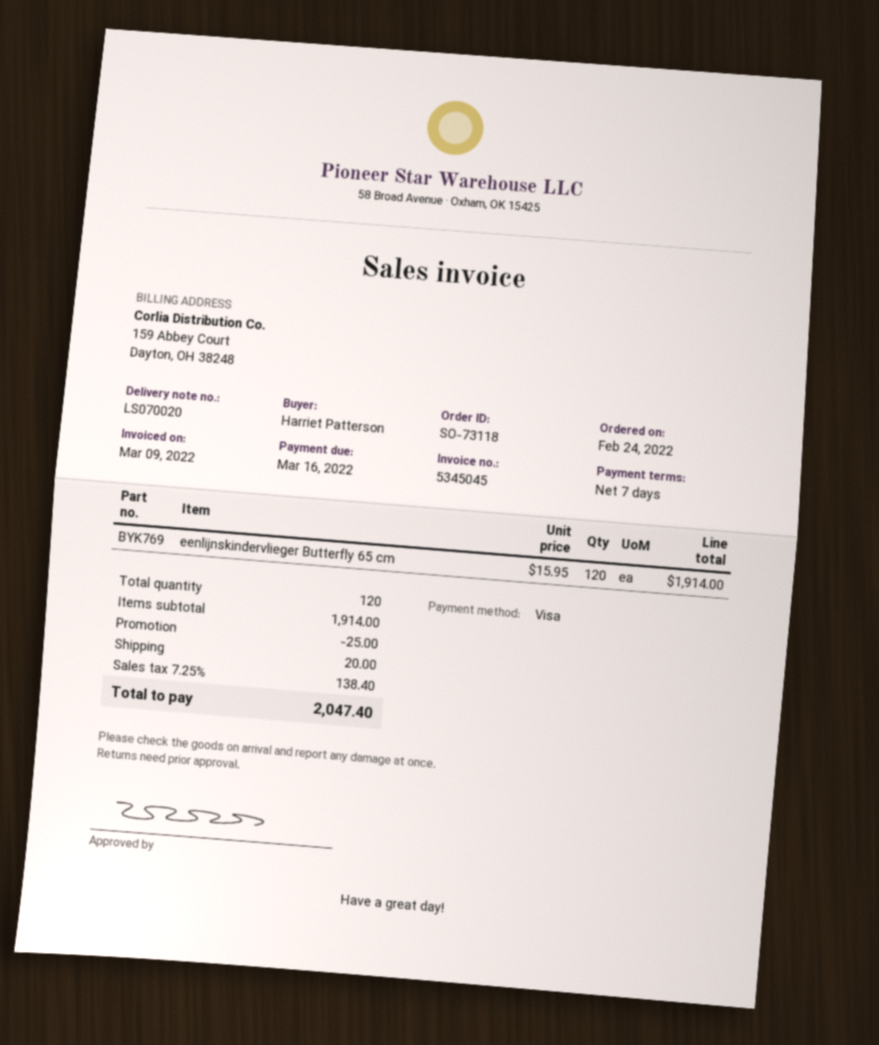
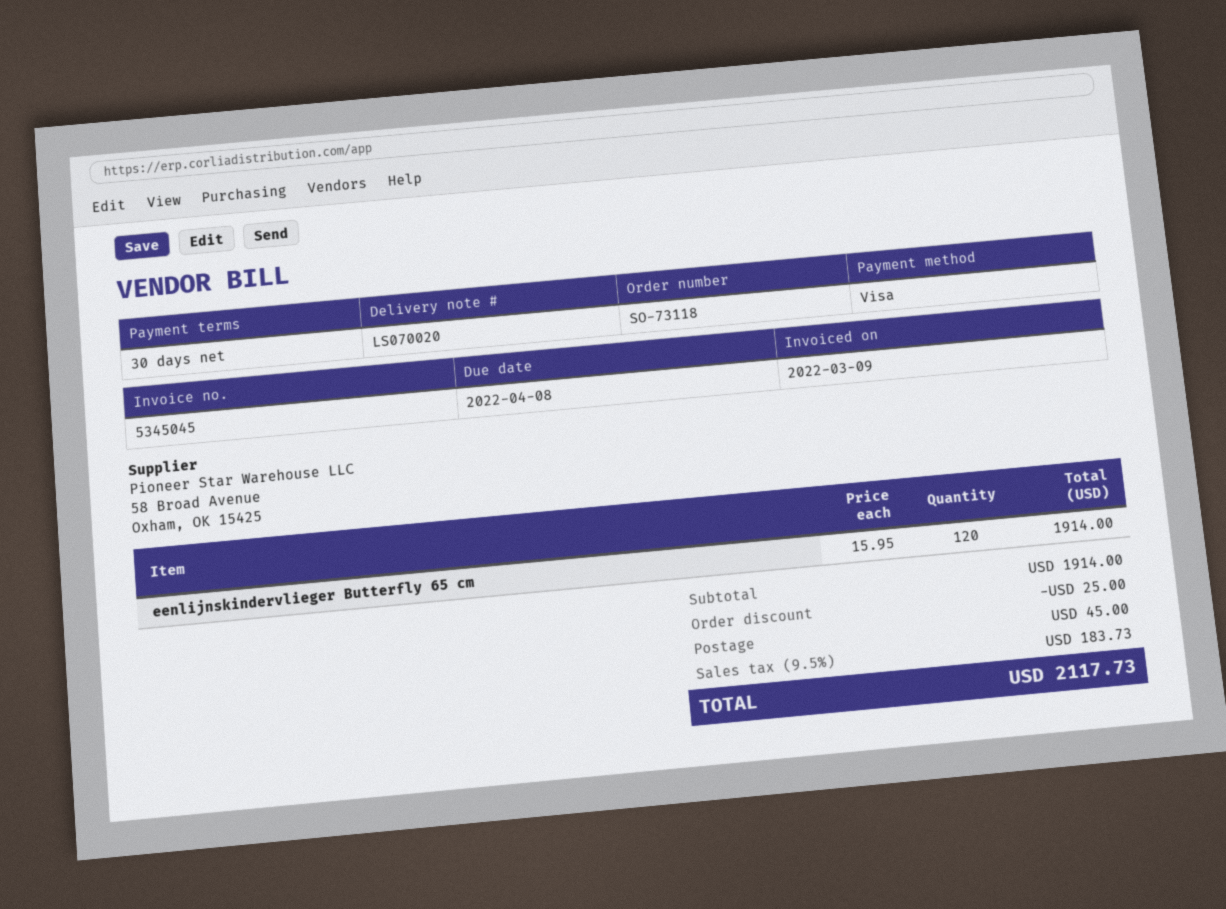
payment terms: 7 days -> 30 days
due date: 2022-03-16 -> 2022-04-08
shipping: 20.00 -> 45.00
tax: 7.25% = 138.40 -> 9.5% = 183.73
total: 2047.40 -> 2117.73

